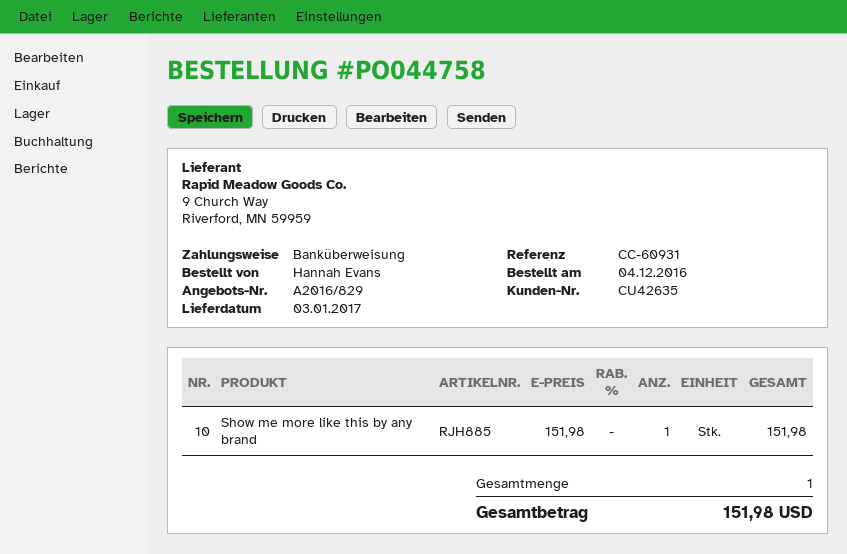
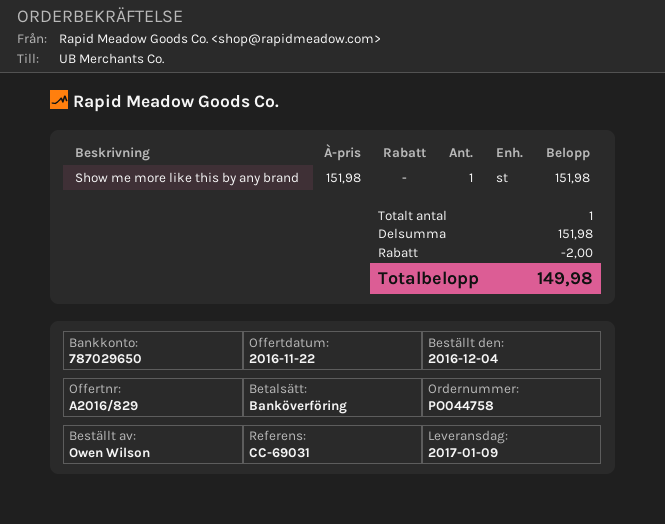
delivery date: 2017-01-03 -> 2017-01-09
reference: CC-60931 -> CC-69031
ordered by: Hannah Evans -> Owen Wilson
discount: none -> 2.00
total: 151.98 -> 149.98

